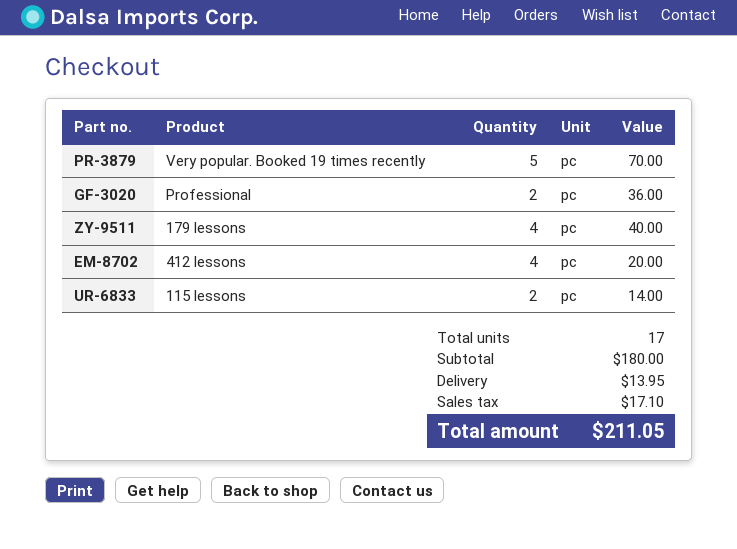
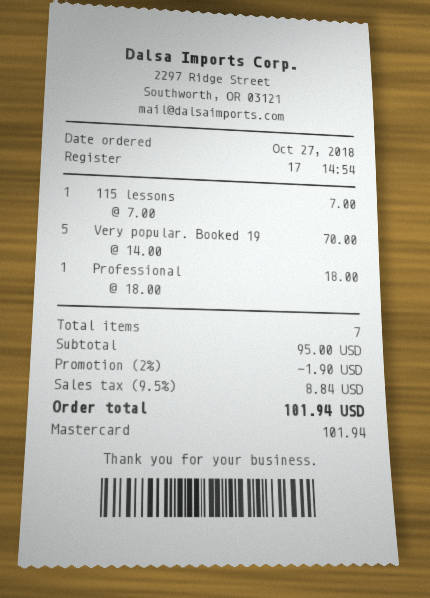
Professional: 2 for 36.00 -> 1 for 18.00
179 lessons: 4 for 40.00 -> none
412 lessons: 4 for 20.00 -> none
115 lessons: 2 for 14.00 -> 1 for 7.00
total quantity: 17 -> 7
subtotal: 180.00 -> 95.00
discount: none -> 2% = 1.90
shipping: 13.95 -> none
tax: 17.10 -> 8.84
total: 211.05 -> 101.94

